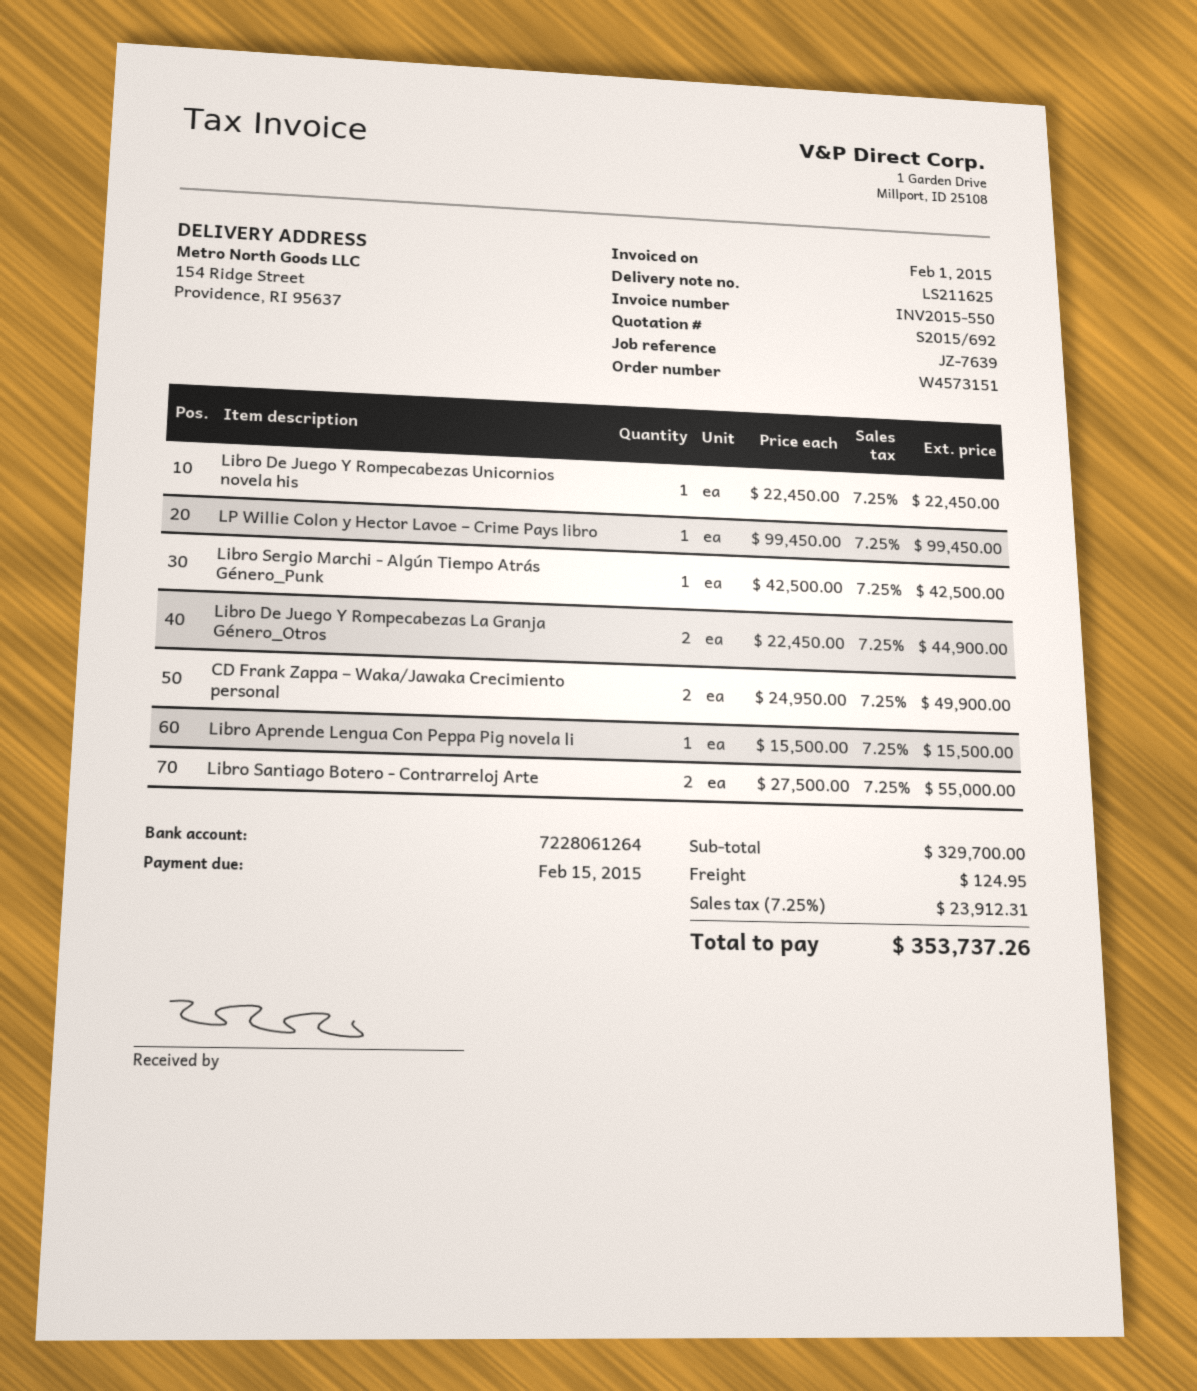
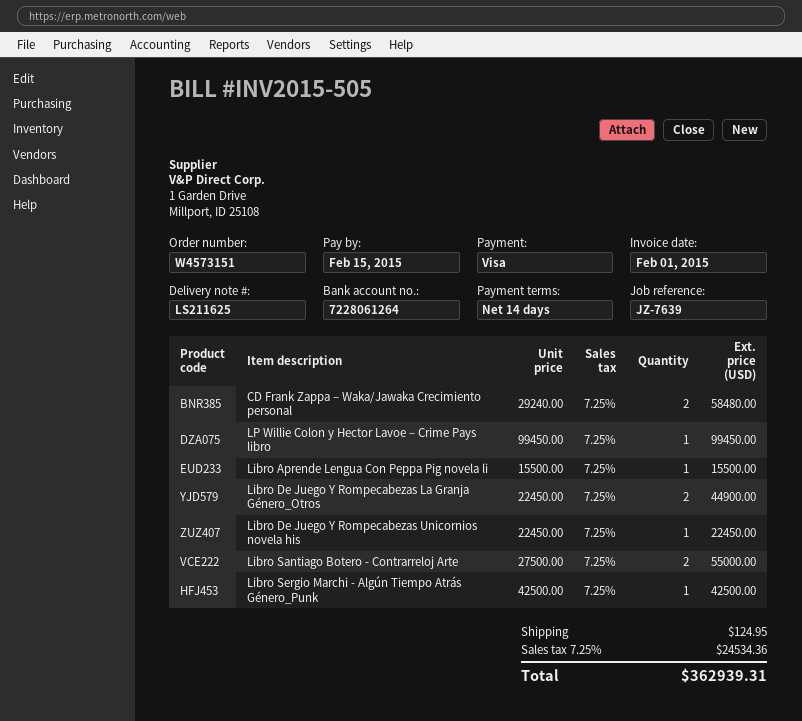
invoice number: INV2015-550 -> INV2015-505
CD Frank Zappa – Waka/Jawaka Crecimiento personal: 2 x 24950.00 = 49900.00 -> 2 x 29240.00 = 58480.00
tax: 7.25% = 23912.31 -> 7.25% = 24534.36
total: 353737.26 -> 362939.31

